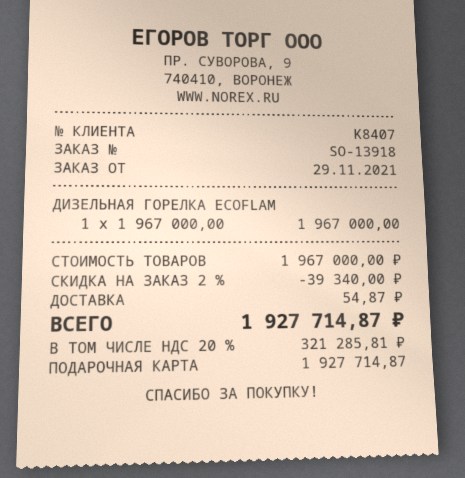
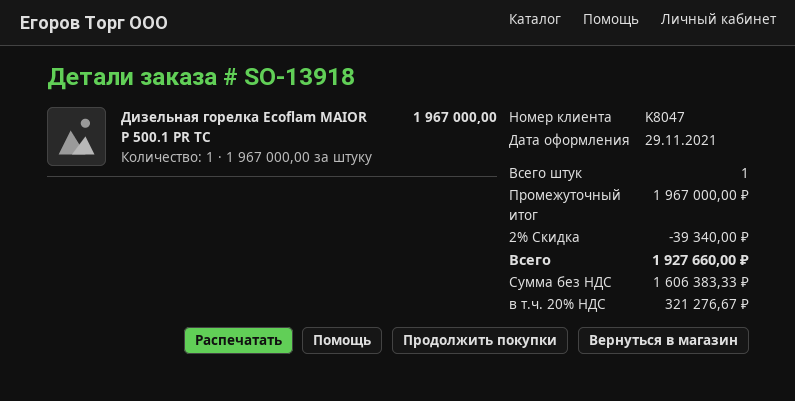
customer number: K8407 -> K8047
shipping: 54.87 -> none
tax: 20% = 321285.81 -> 20% = 321276.67
total: 1927714.87 -> 1927660.00

